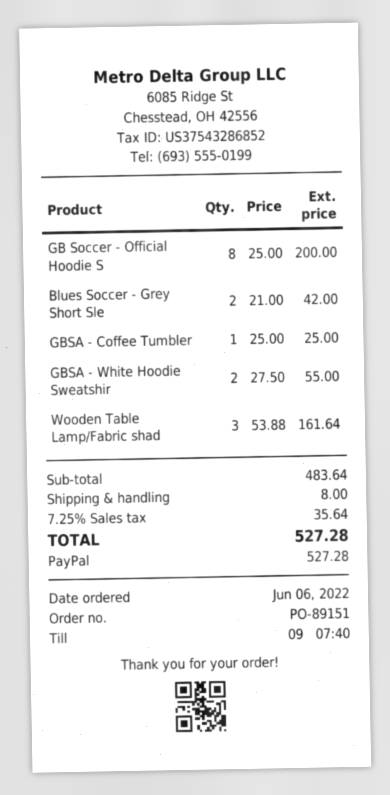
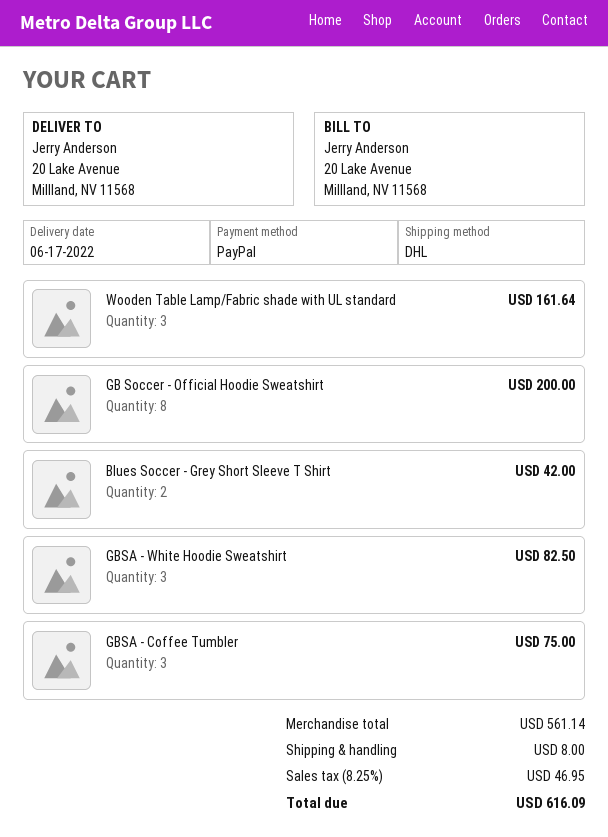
GBSA - Coffee Tumbler: 1 for 25.00 -> 3 for 75.00
GBSA - White Hoodie Sweatshir: 2 for 55.00 -> 3 for 82.50
subtotal: 483.64 -> 561.14
tax: 7.25% = 35.64 -> 8.25% = 46.95
total: 527.28 -> 616.09

